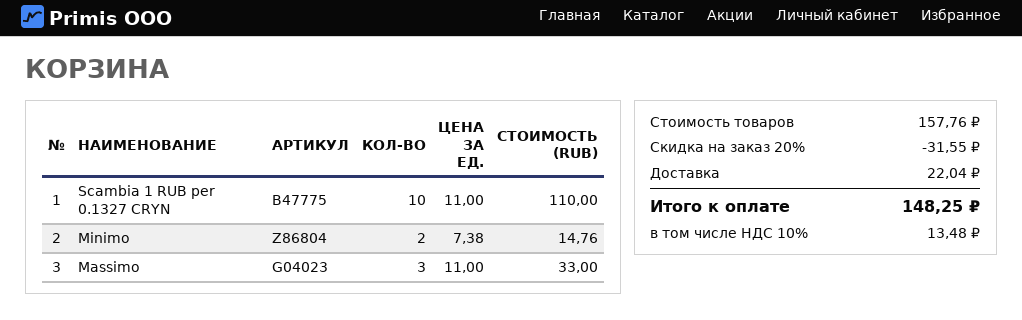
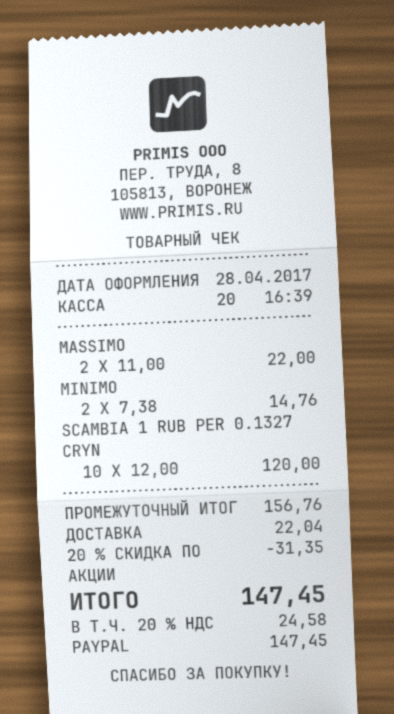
Scambia 1 RUB per 0.1327 CRYN: 10 x 11.00 = 110.00 -> 10 x 12.00 = 120.00
Massimo: 3 x 11.00 = 33.00 -> 2 x 11.00 = 22.00
subtotal: 157.76 -> 156.76
discount: 20% = 31.55 -> 20% = 31.35
tax: 10% = 13.48 -> 20% = 24.58
total: 148.25 -> 147.45

